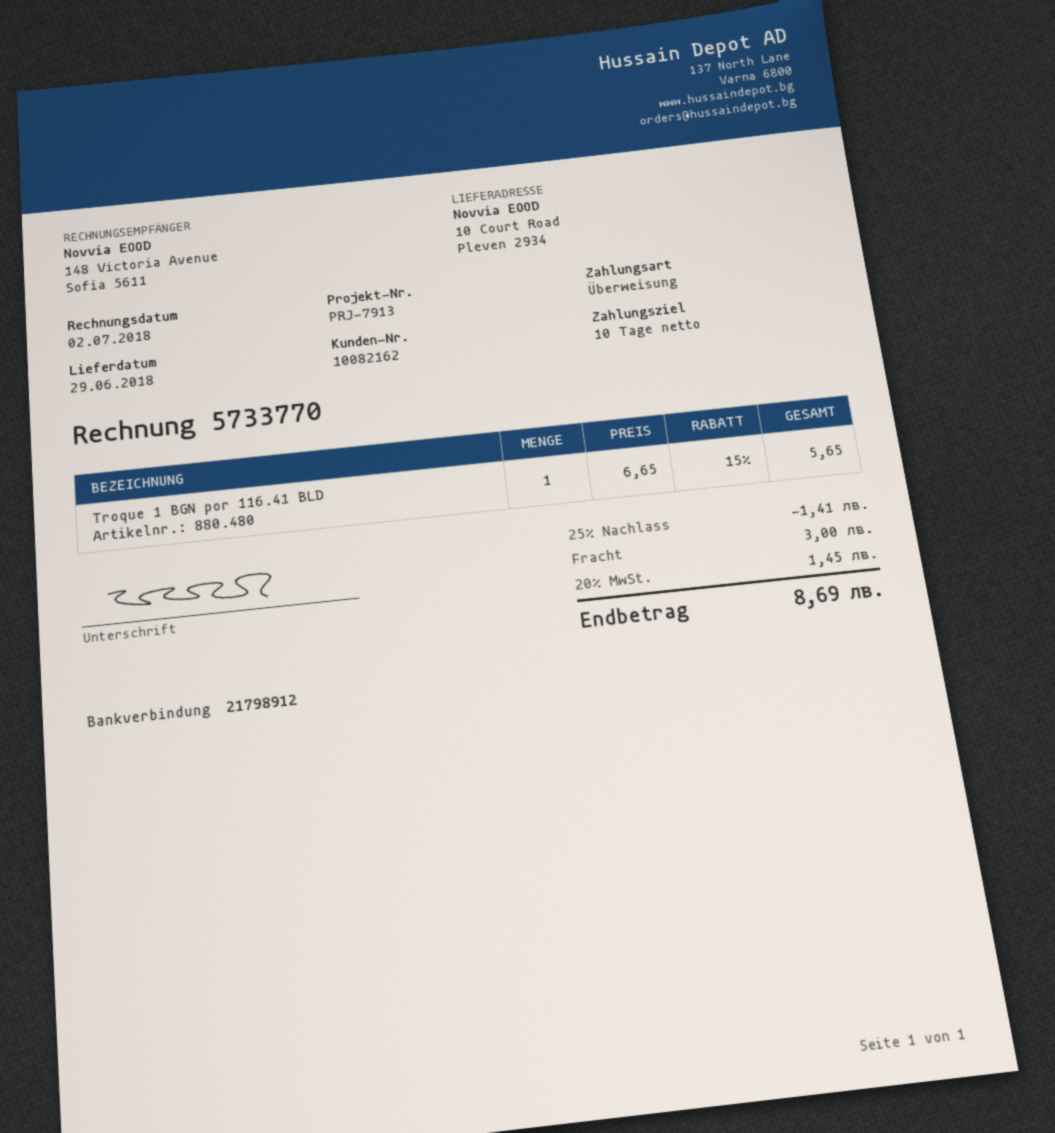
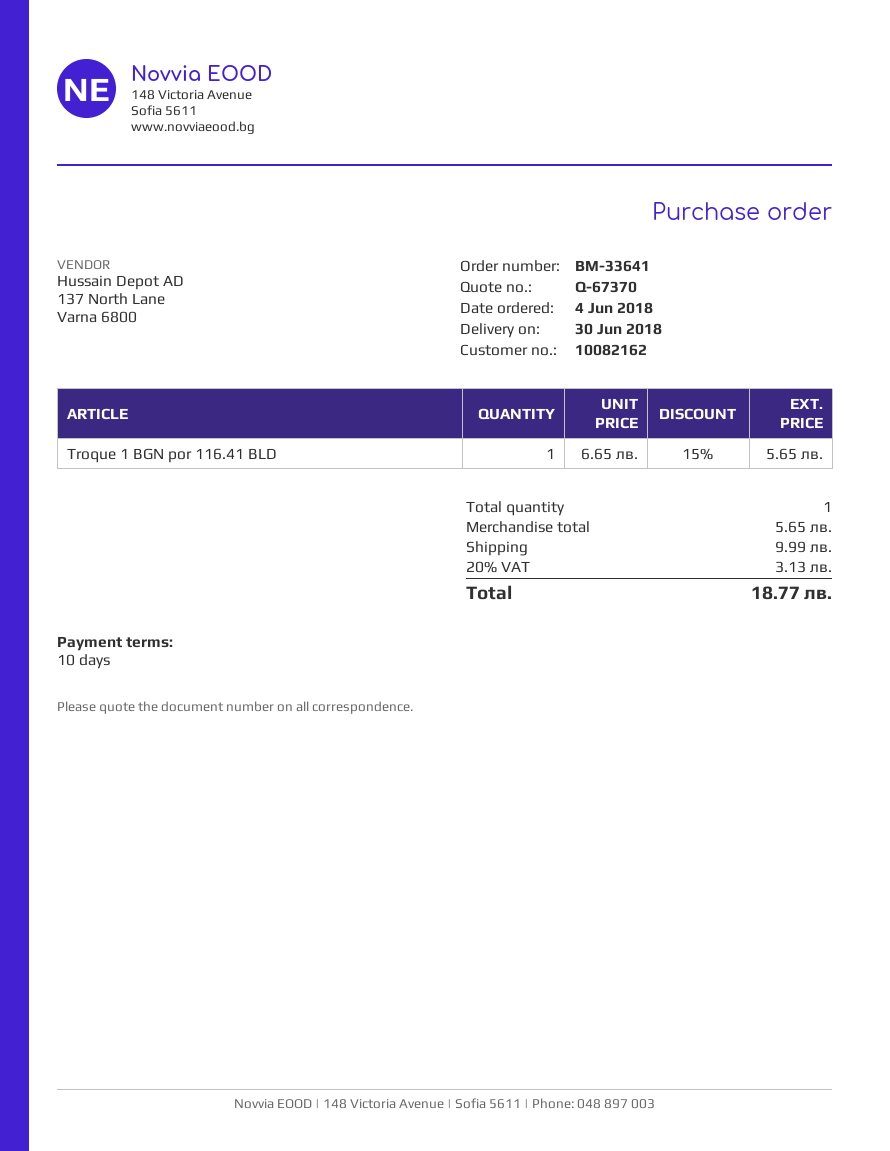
delivery date: 2018-06-29 -> 2018-06-30
discount: 25% = 1.41 -> none
shipping: 3.00 -> 9.99
tax: 20% = 1.45 -> 20% = 3.13
total: 8.69 -> 18.77

